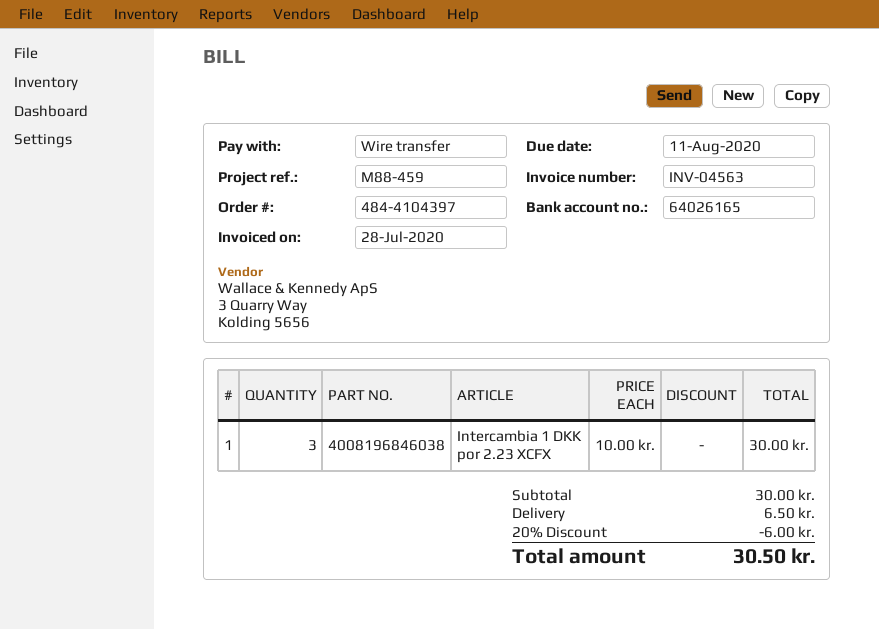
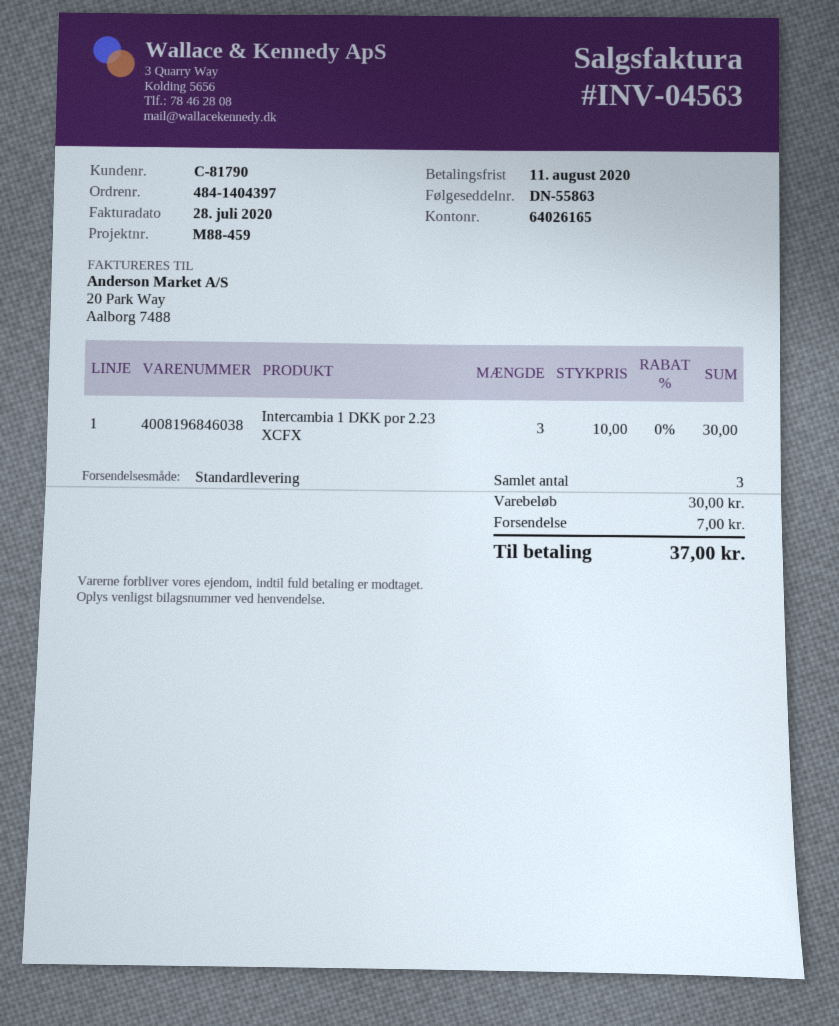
order number: 484-4104397 -> 484-1404397
discount: 20% = 6.00 -> none
shipping: 6.50 -> 7.00
total: 30.50 -> 37.00

